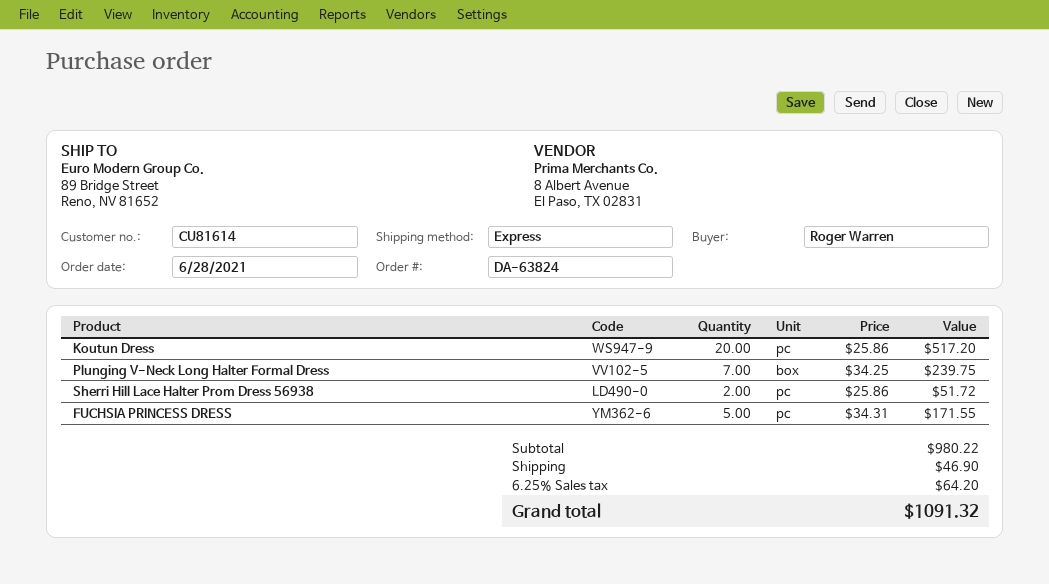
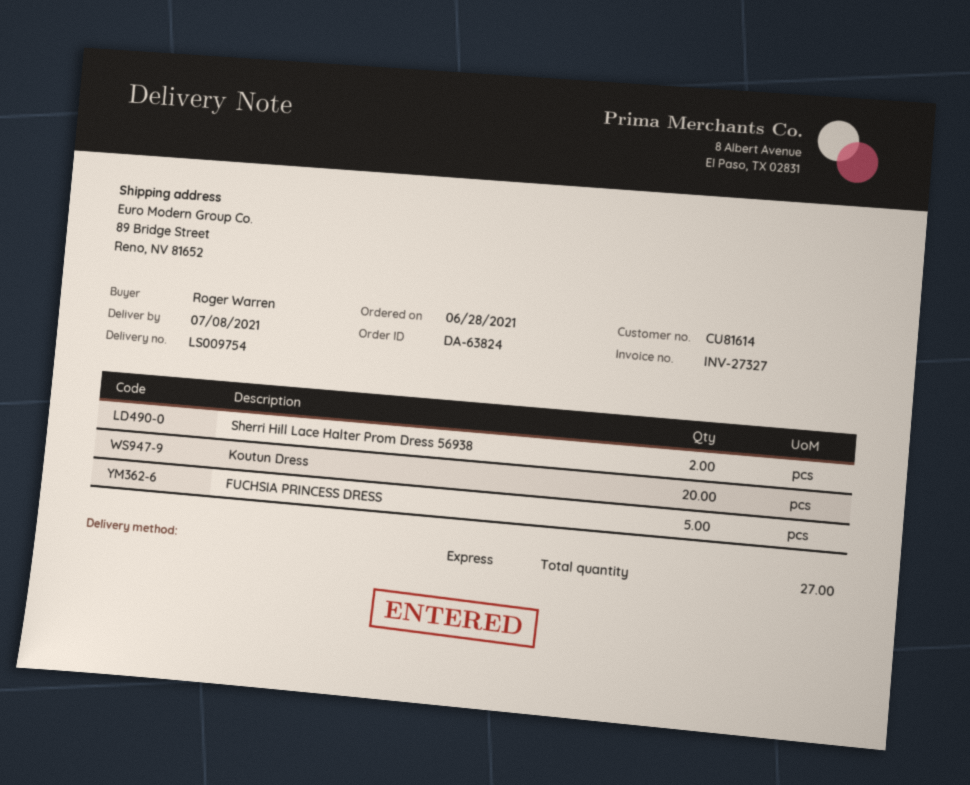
Plunging V-Neck Long Halter Formal Dress: 7 -> none

